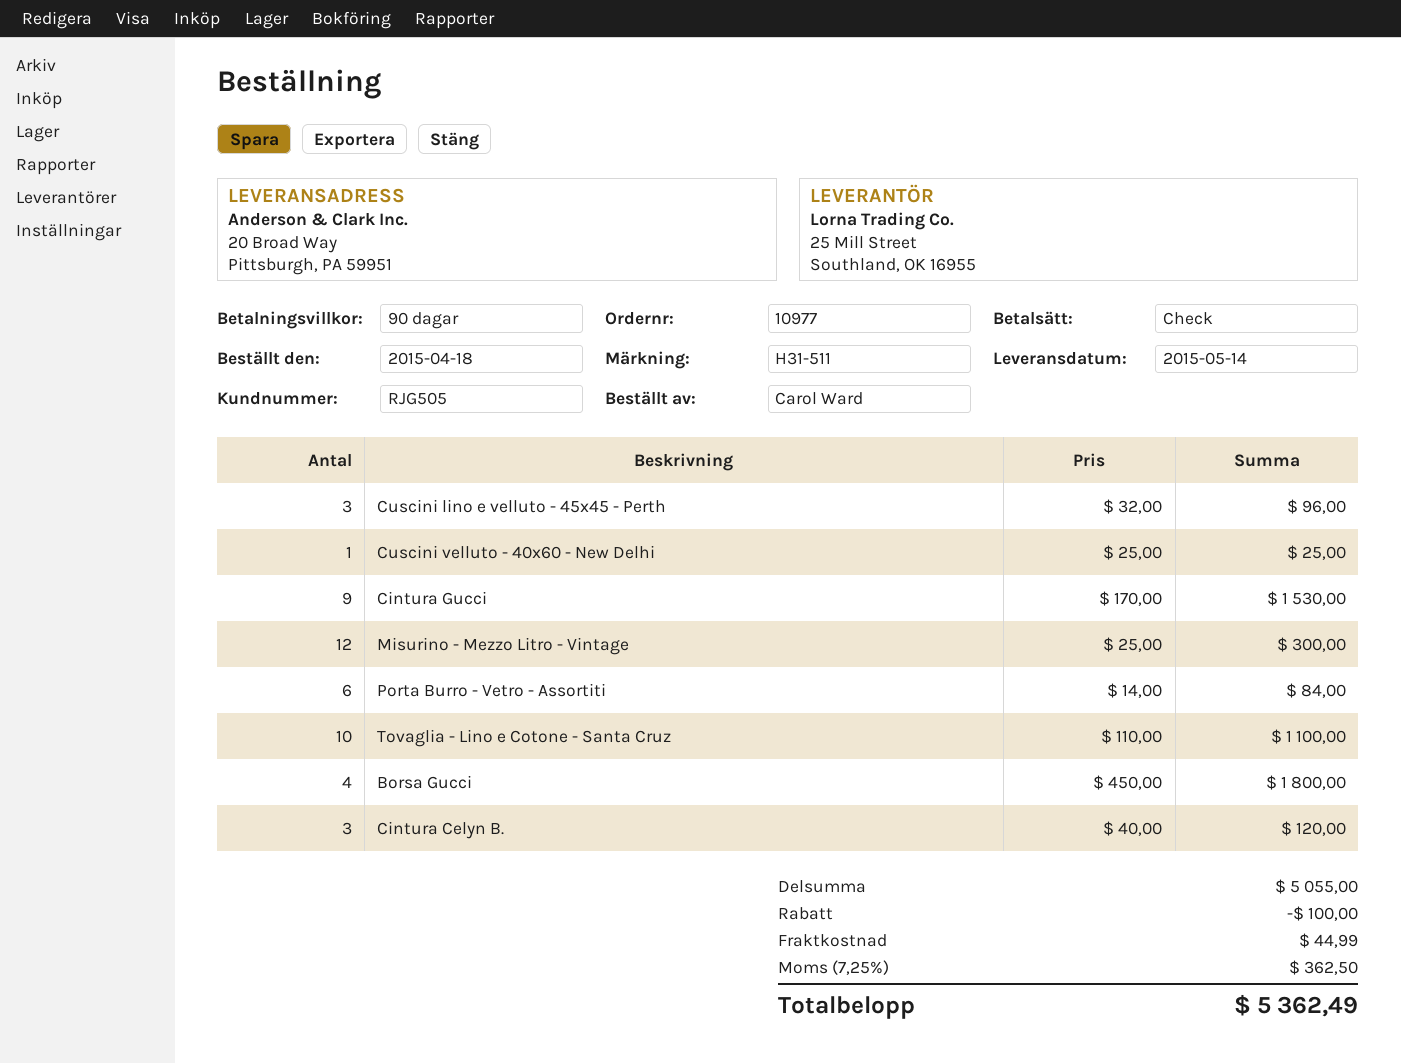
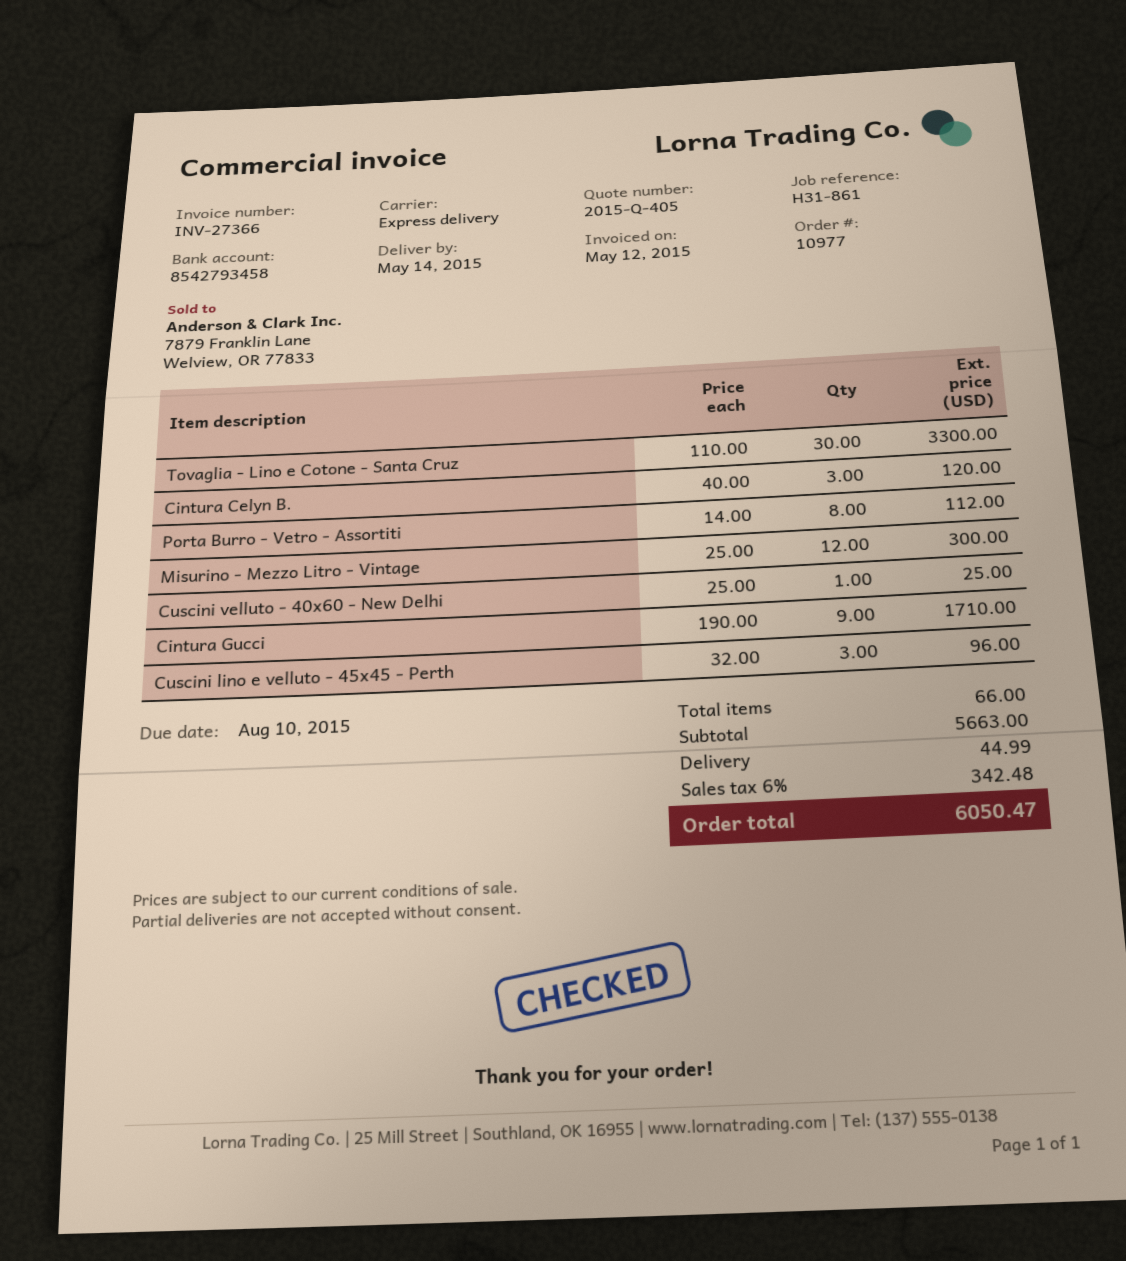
reference: H31-511 -> H31-861
Cintura Gucci: 9 x 170.00 = 1530.00 -> 9 x 190.00 = 1710.00
Porta Burro - Vetro - Assortiti: 6 x 14.00 = 84.00 -> 8 x 14.00 = 112.00
Tovaglia - Lino e Cotone - Santa Cruz: 10 x 110.00 = 1100.00 -> 30 x 110.00 = 3300.00
Borsa Gucci: 4 x 450.00 = 1800.00 -> none
subtotal: 5055.00 -> 5663.00
discount: 100.00 -> none
tax: 7.25% = 362.50 -> 6% = 342.48
total: 5362.49 -> 6050.47

